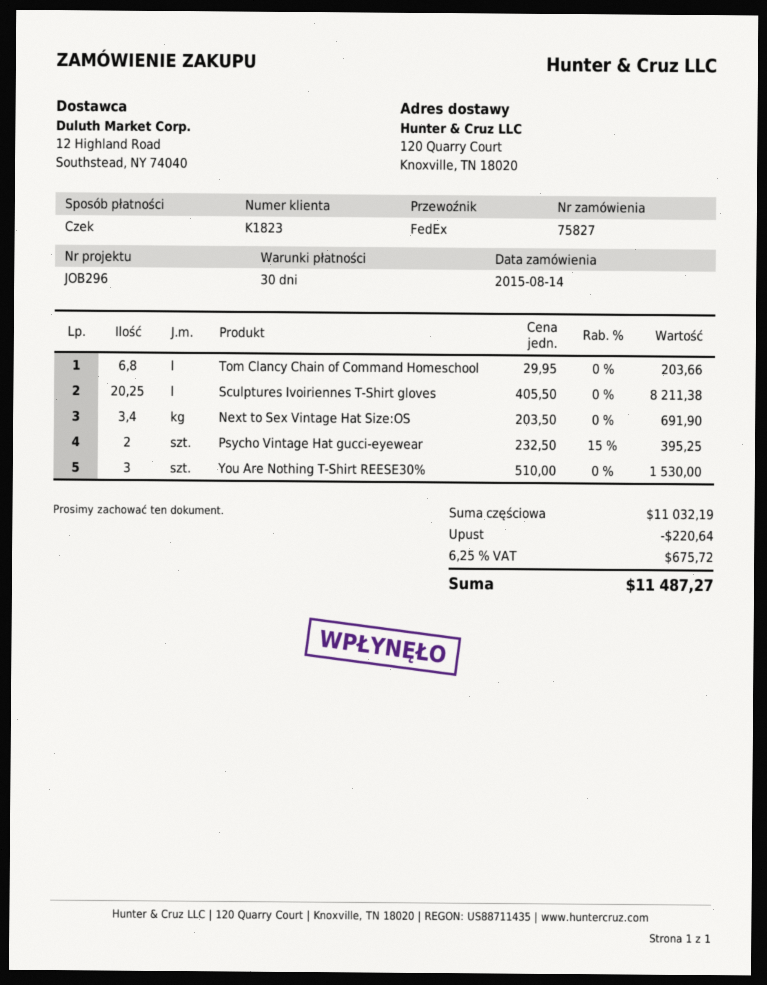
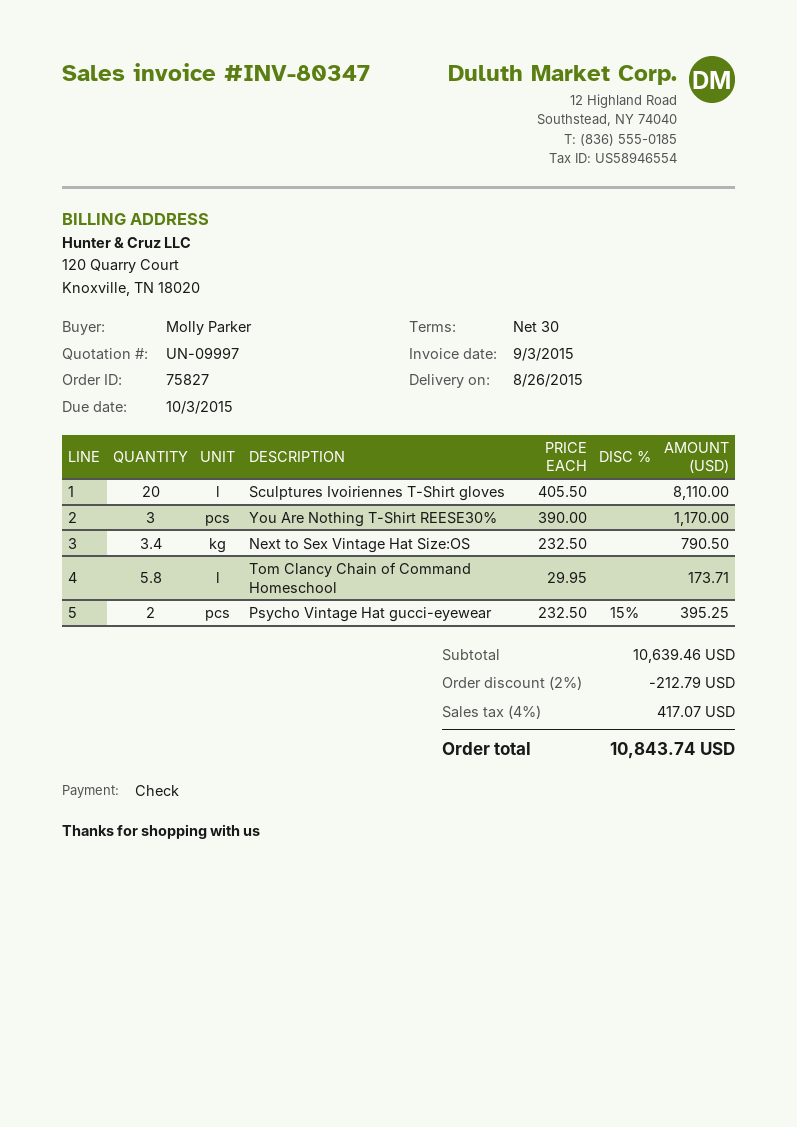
Tom Clancy Chain of Command Homeschool: 6.8 x 29.95 = 203.66 -> 5.8 x 29.95 = 173.71
Sculptures Ivoiriennes T-Shirt gloves: 20.25 x 405.50 = 8211.38 -> 20 x 405.50 = 8110.00
Next to Sex Vintage Hat Size:OS: 3.4 x 203.50 = 691.90 -> 3.4 x 232.50 = 790.50
You Are Nothing T-Shirt REESE30%: 3 x 510.00 = 1530.00 -> 3 x 390.00 = 1170.00
subtotal: 11032.19 -> 10639.46
discount: 220.64 -> 212.79
tax: 6.25% = 675.72 -> 4% = 417.07
total: 11487.27 -> 10843.74

